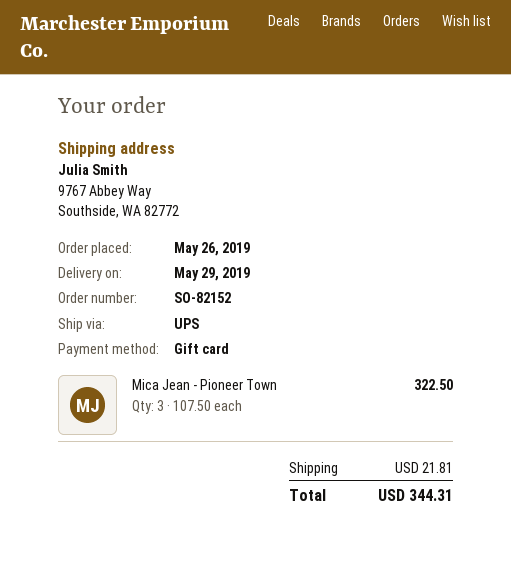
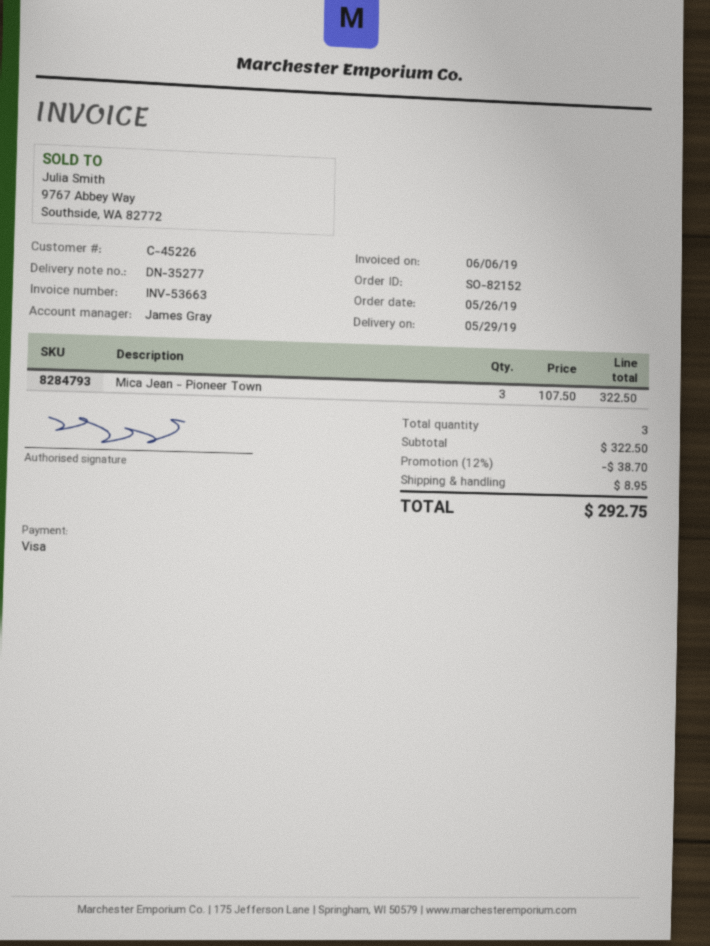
payment method: gift card -> Visa
discount: none -> 12% = 38.70
shipping: 21.81 -> 8.95
total: 344.31 -> 292.75

